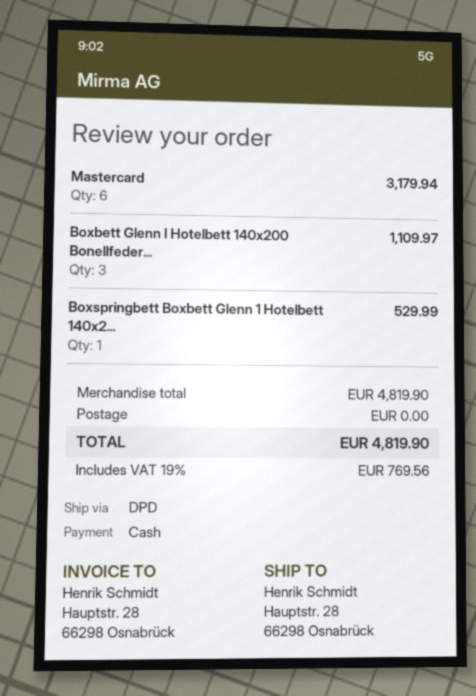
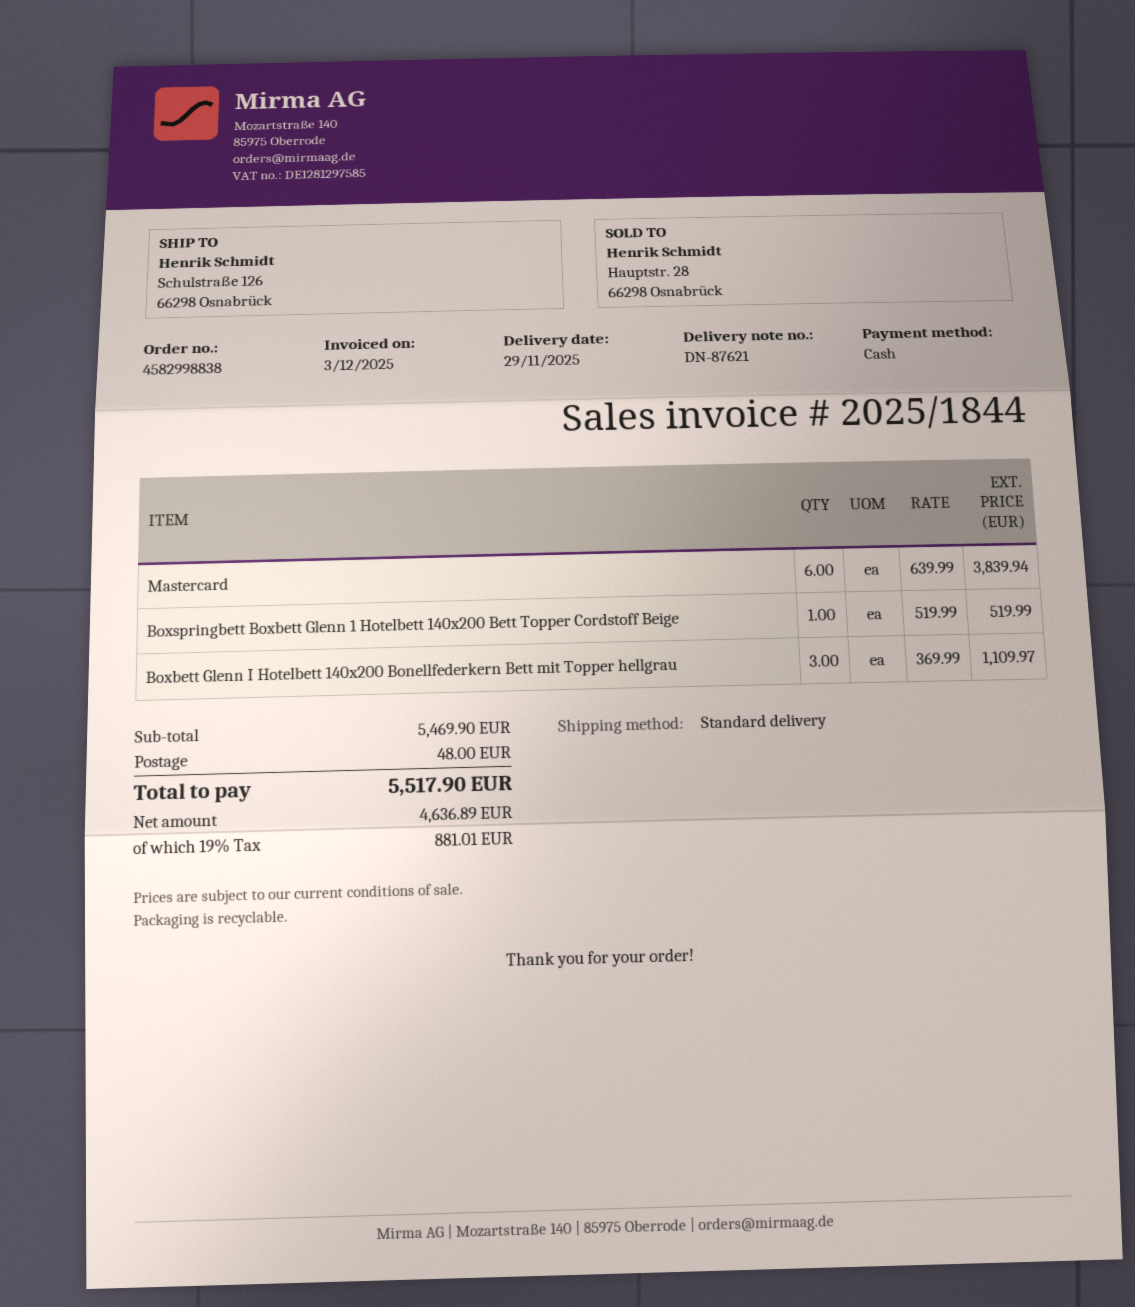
shipping method: DPD -> standard
ship to: Hauptstr. 28, 66298 Osnabrück -> Schulstraße 126, 66298 Osnabrück
Mastercard: 6 for 3179.94 -> 6 for 3839.94
Boxspringbett Boxbett Glenn 1 Hotelbett 140x2...: 1 for 529.99 -> 1 for 519.99
subtotal: 4819.90 -> 5469.90
shipping: 0.00 -> 48.00
tax: 19% = 769.56 -> 19% = 881.01
total: 4819.90 -> 5517.90

